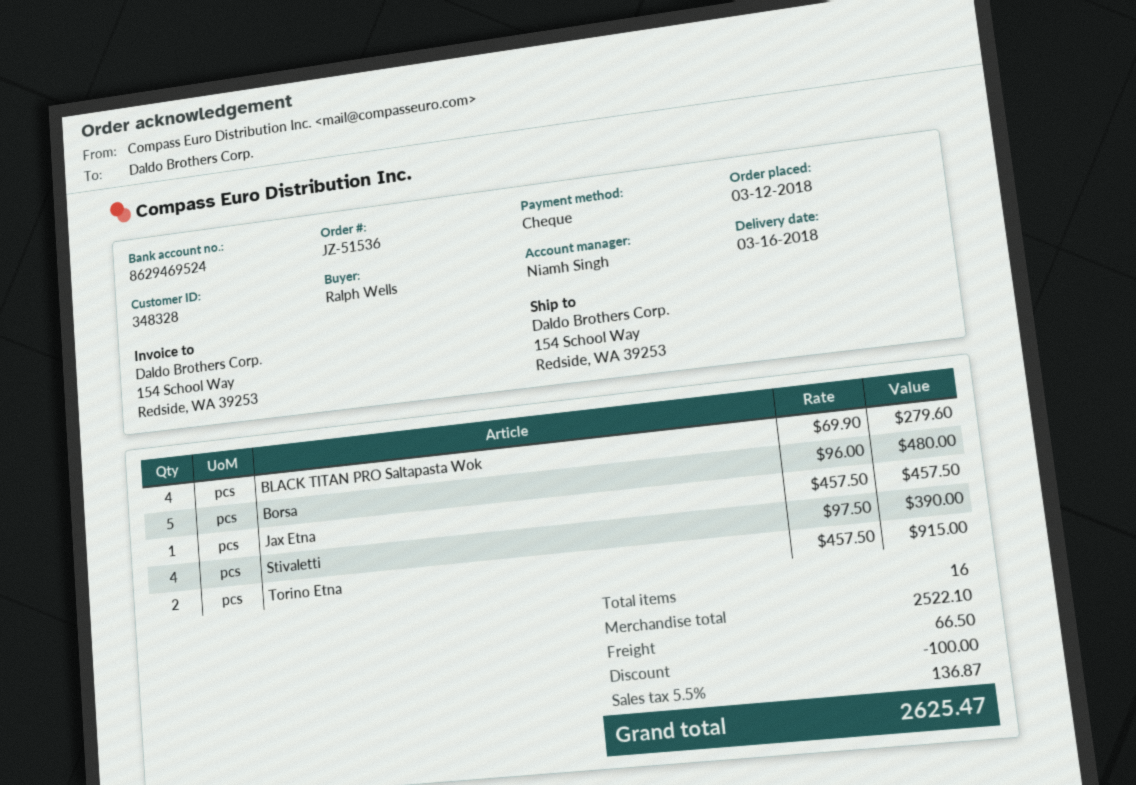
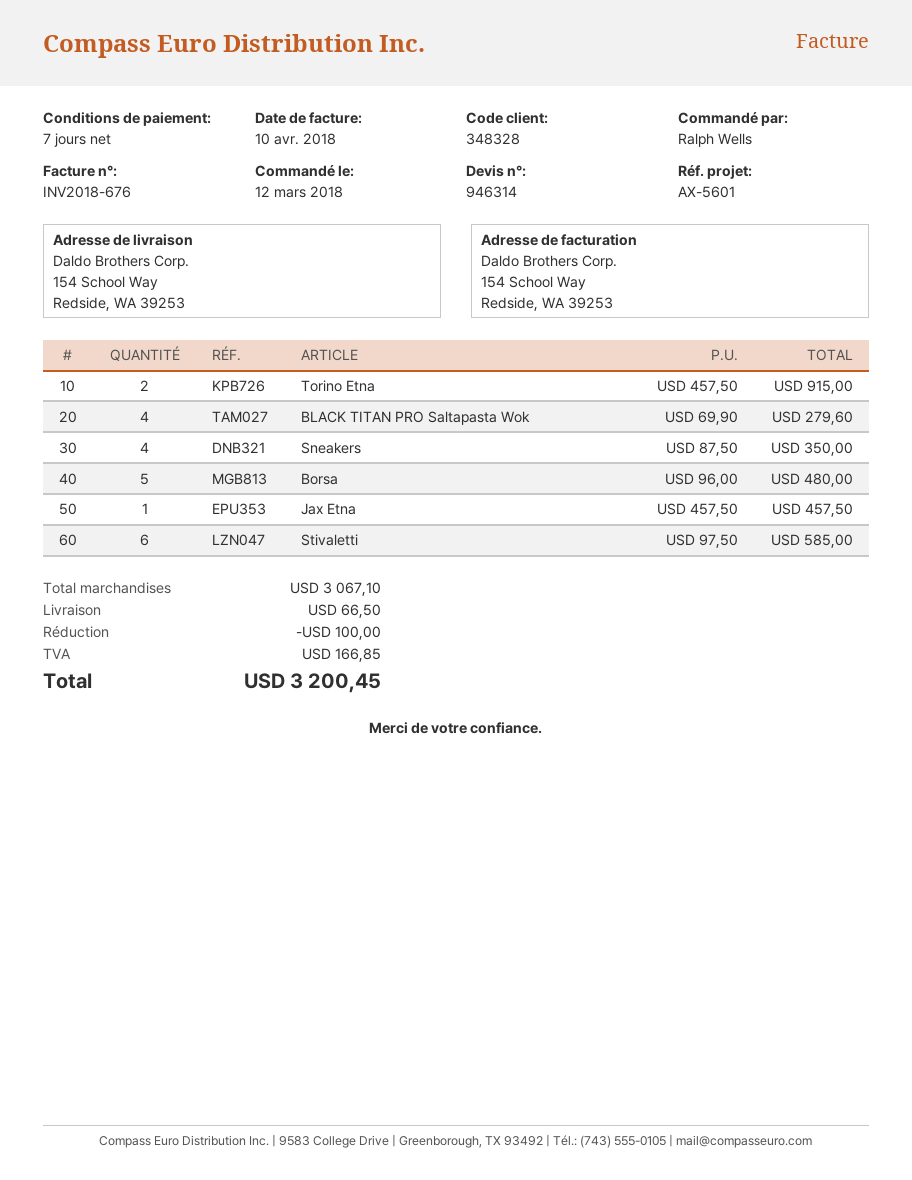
Stivaletti: 4 x 97.50 = 390.00 -> 6 x 97.50 = 585.00
Sneakers: none -> 4 x 87.50 = 350.00
subtotal: 2522.10 -> 3067.10
tax: 136.87 -> 166.85
total: 2625.47 -> 3200.45

